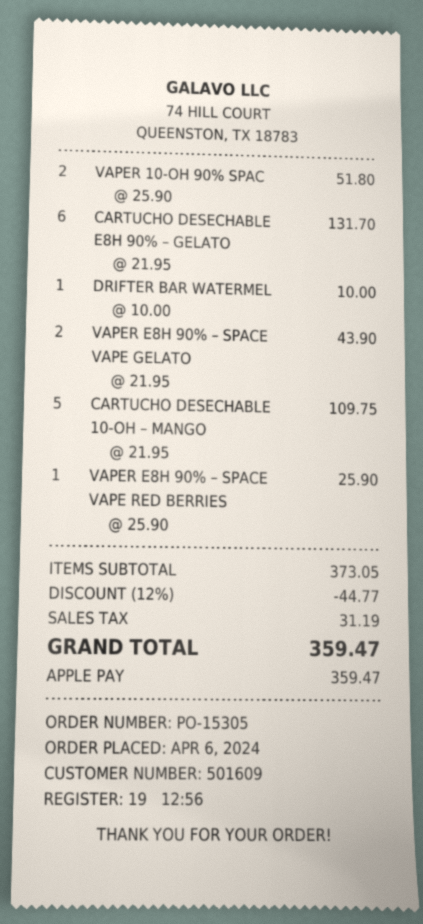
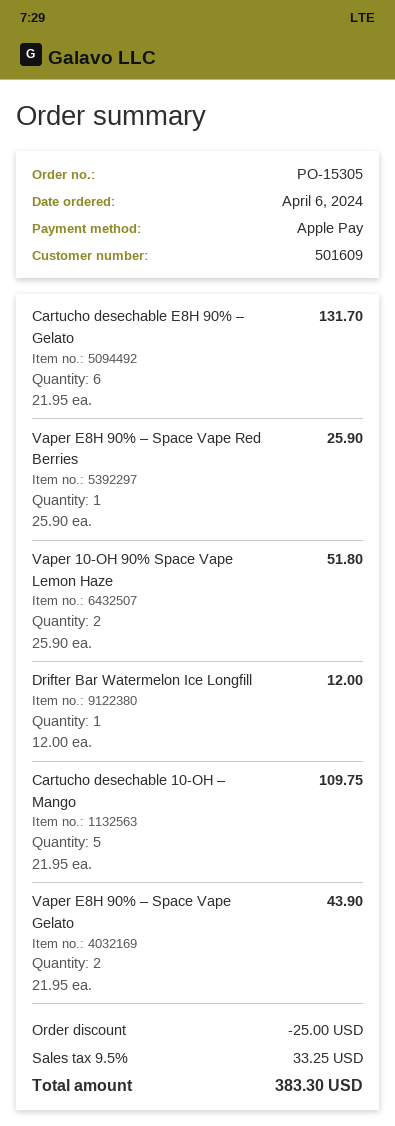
DRIFTER BAR WATERMEL: 1 x 10.00 = 10.00 -> 1 x 12.00 = 12.00
discount: 44.77 -> 25.00
tax: 31.19 -> 33.25
total: 359.47 -> 383.30

